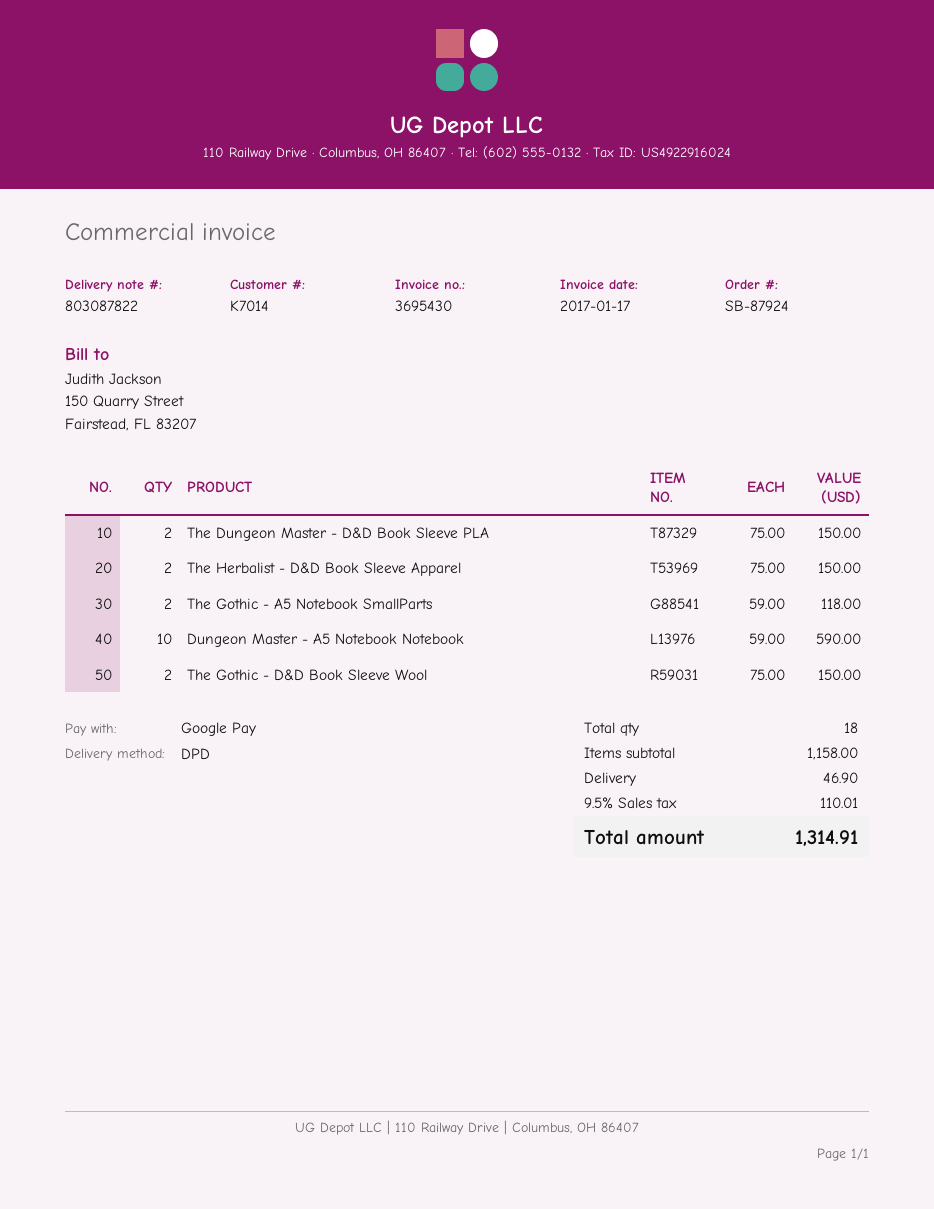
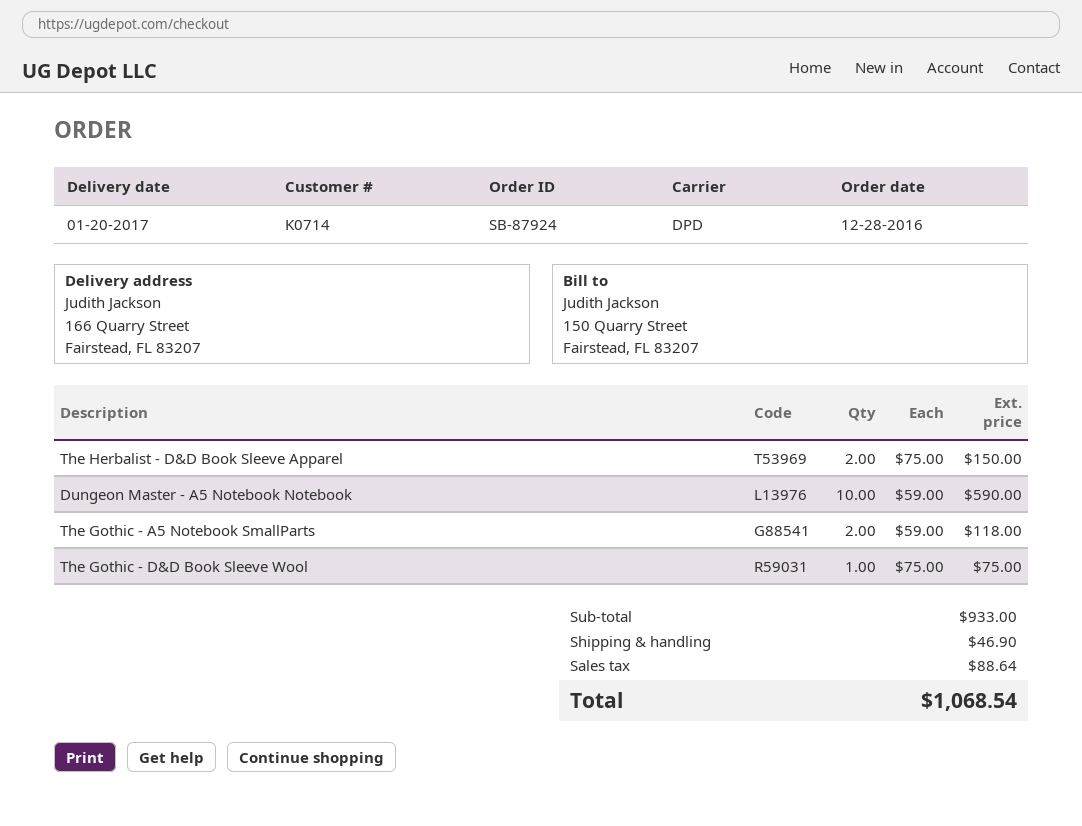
customer number: K7014 -> K0714
The Dungeon Master - D&D Book Sleeve PLA: 2 x 75.00 = 150.00 -> none
The Gothic - D&D Book Sleeve Wool: 2 x 75.00 = 150.00 -> 1 x 75.00 = 75.00
subtotal: 1158.00 -> 933.00
tax: 110.01 -> 88.64
total: 1314.91 -> 1068.54

